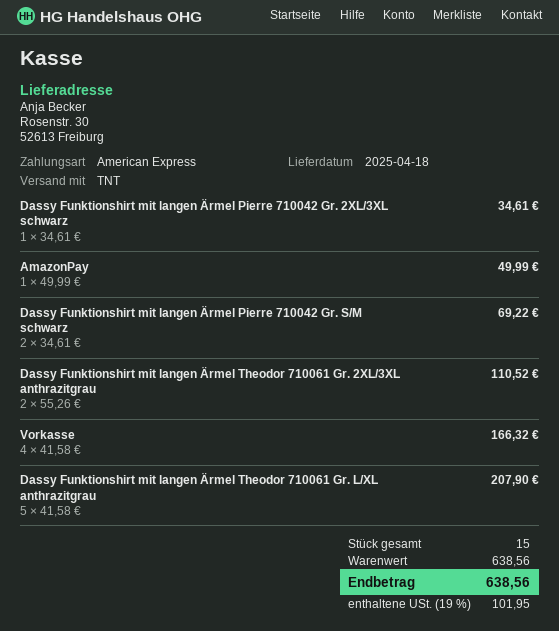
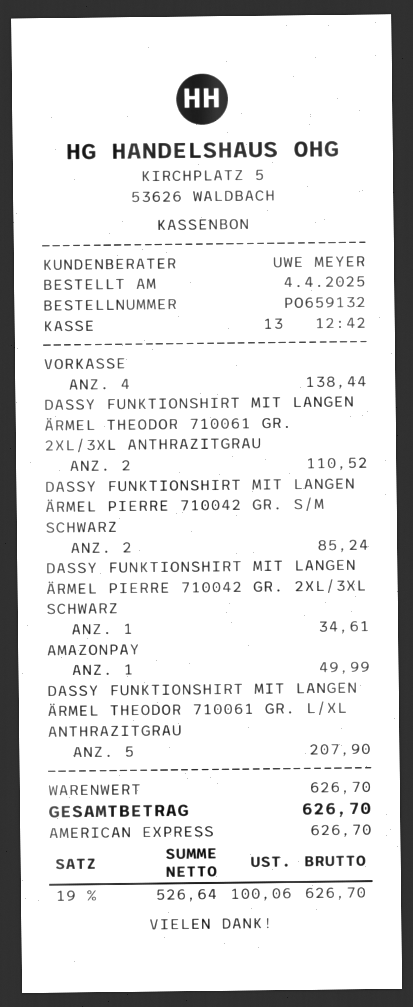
Dassy Funktionshirt mit langen Ärmel Pierre 710042 Gr. S/M schwarz: 2 for 69.22 -> 2 for 85.24
Vorkasse: 4 for 166.32 -> 4 for 138.44
subtotal: 638.56 -> 626.70
tax: 19% = 101.95 -> 19% = 100.06
total: 638.56 -> 626.70

